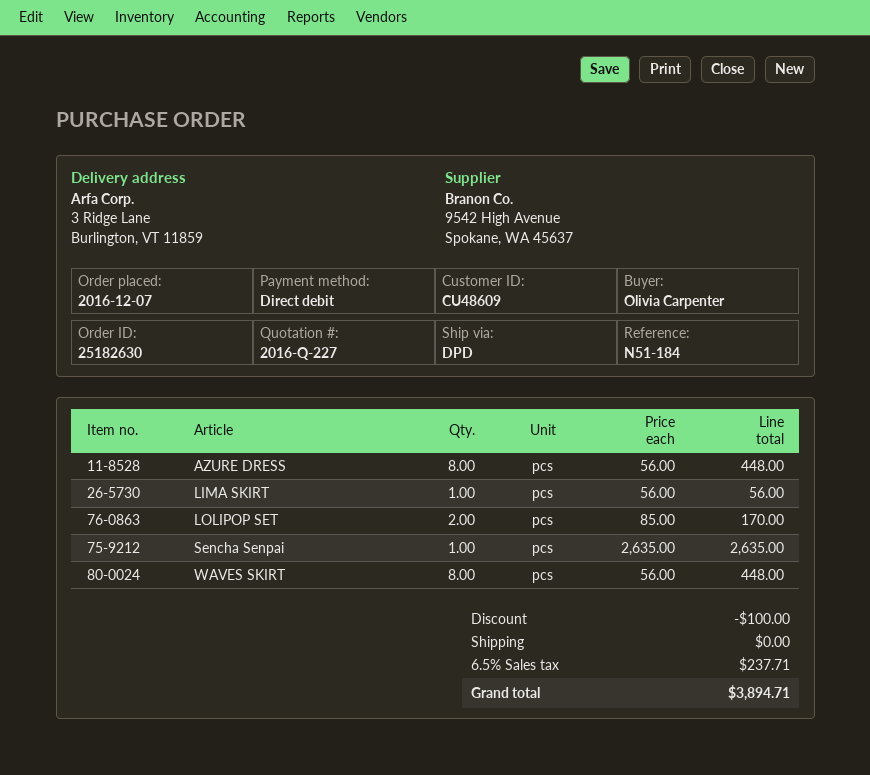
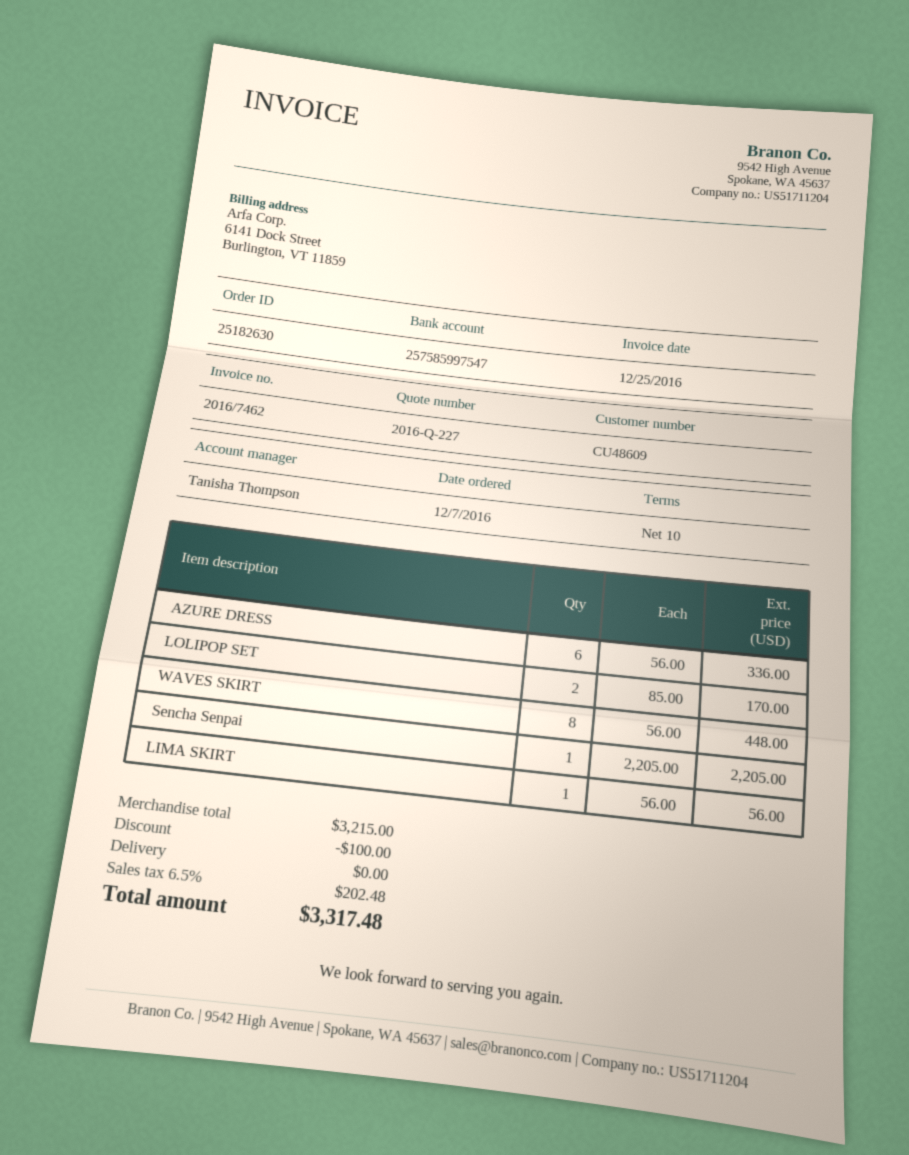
AZURE DRESS: 8 x 56.00 = 448.00 -> 6 x 56.00 = 336.00
Sencha Senpai: 1 x 2635.00 = 2635.00 -> 1 x 2205.00 = 2205.00
tax: 6.5% = 237.71 -> 6.5% = 202.48
total: 3894.71 -> 3317.48

